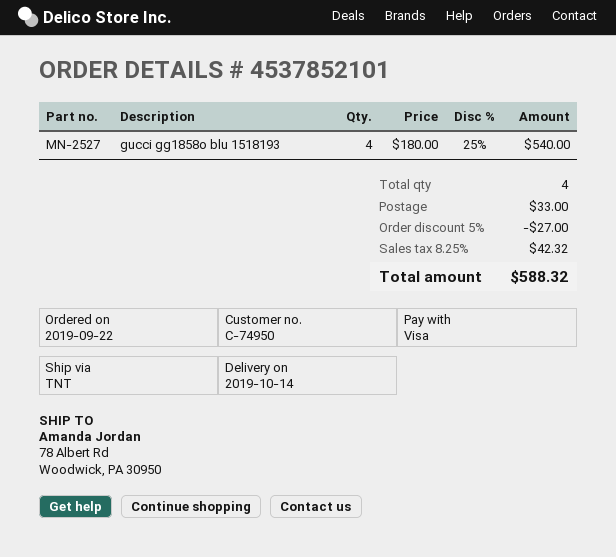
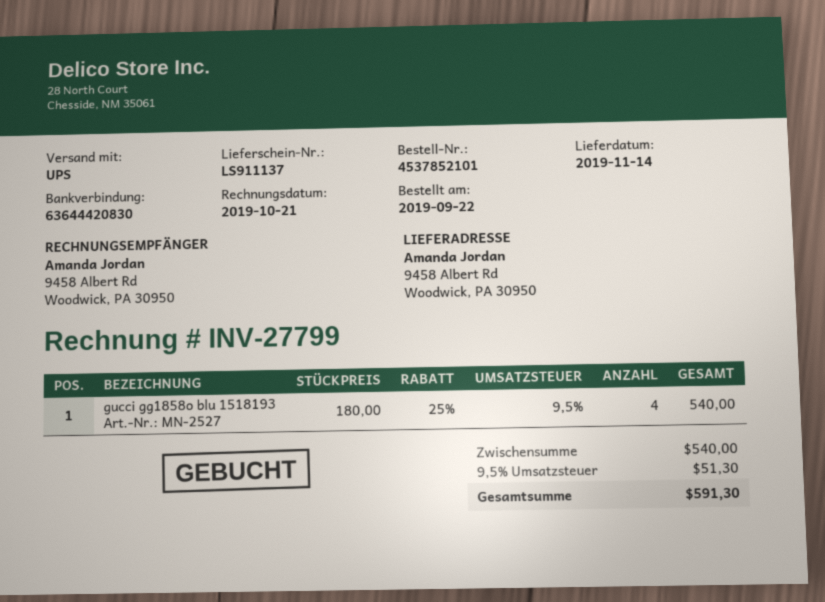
delivery date: 2019-10-14 -> 2019-11-14
shipping method: TNT -> UPS
ship to: 78 Albert Rd, Woodwick, PA 30950 -> 9458 Albert Rd, Woodwick, PA 30950
discount: 5% = 27.00 -> none
shipping: 33.00 -> none
tax: 8.25% = 42.32 -> 9.5% = 51.30
total: 588.32 -> 591.30

